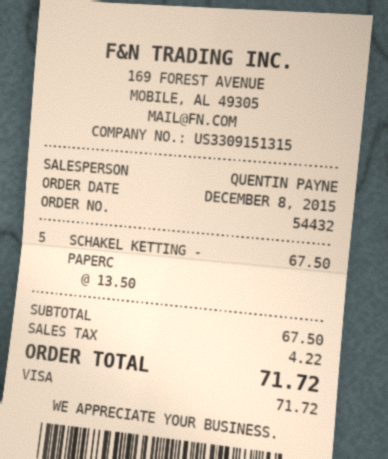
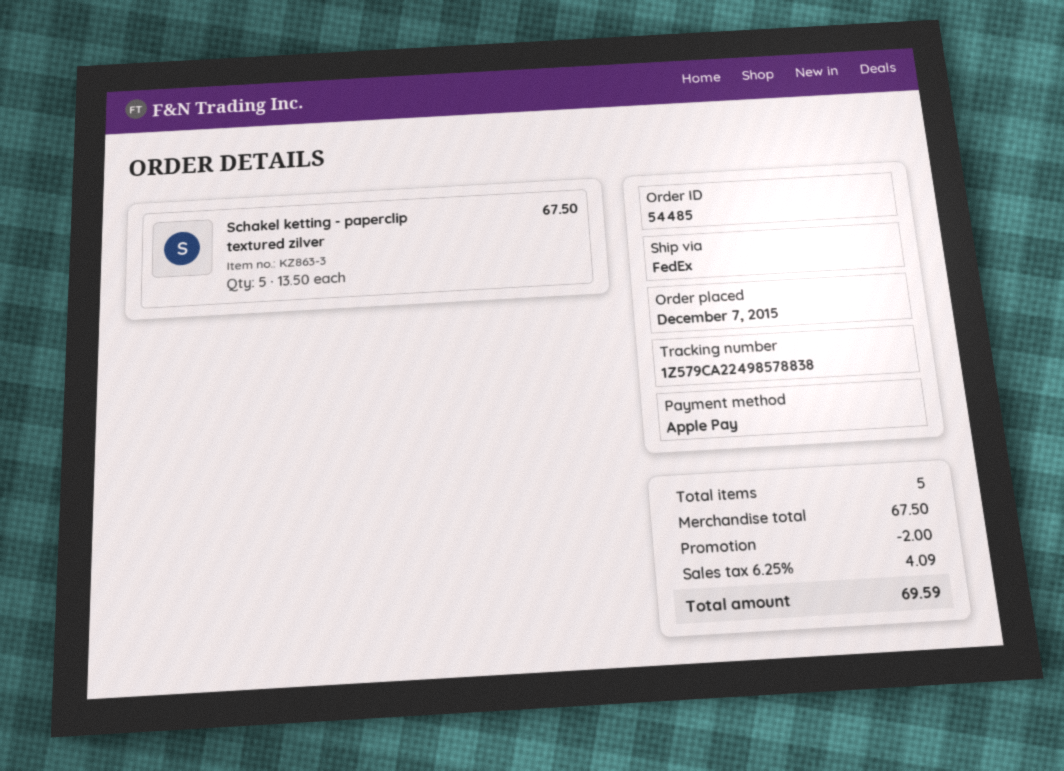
order number: 54432 -> 54485
order date: 2015-12-08 -> 2015-12-07
payment method: Visa -> Apple Pay
discount: none -> 2.00
tax: 4.22 -> 4.09
total: 71.72 -> 69.59

